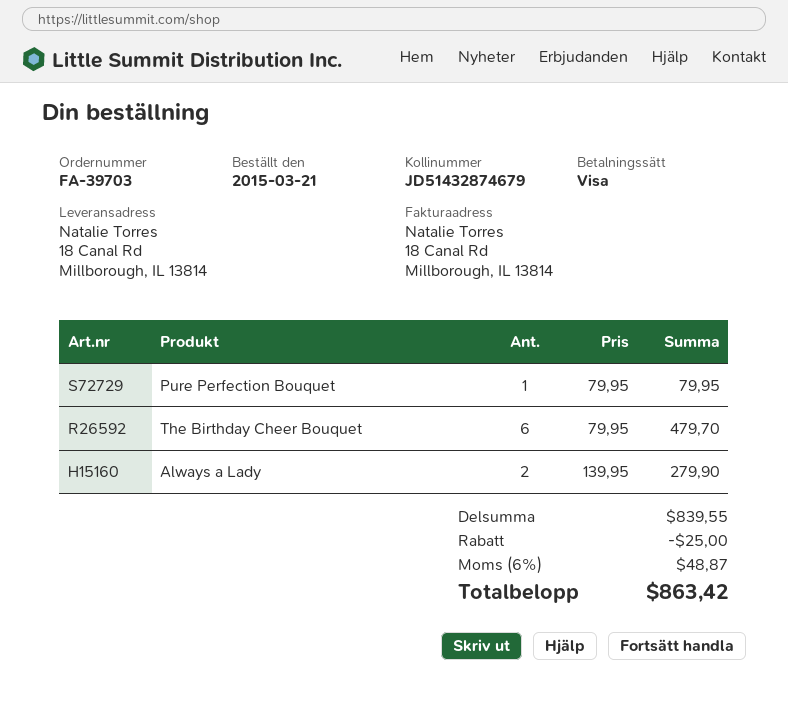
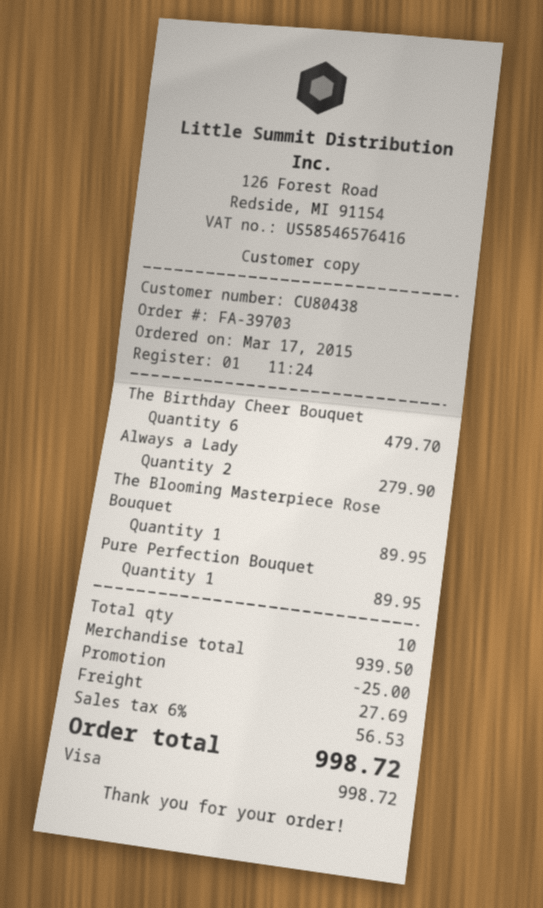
order date: 2015-03-21 -> 2015-03-17
Pure Perfection Bouquet: 1 for 79.95 -> 1 for 89.95
The Blooming Masterpiece Rose Bouquet: none -> 1 for 89.95
subtotal: 839.55 -> 939.50
shipping: none -> 27.69
tax: 6% = 48.87 -> 6% = 56.53
total: 863.42 -> 998.72

